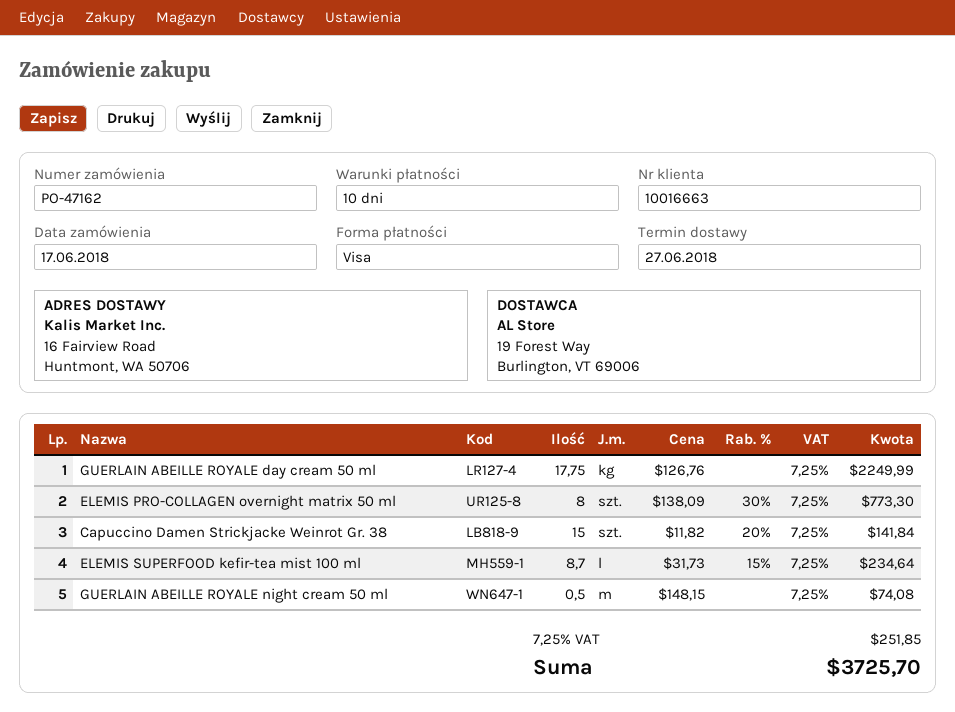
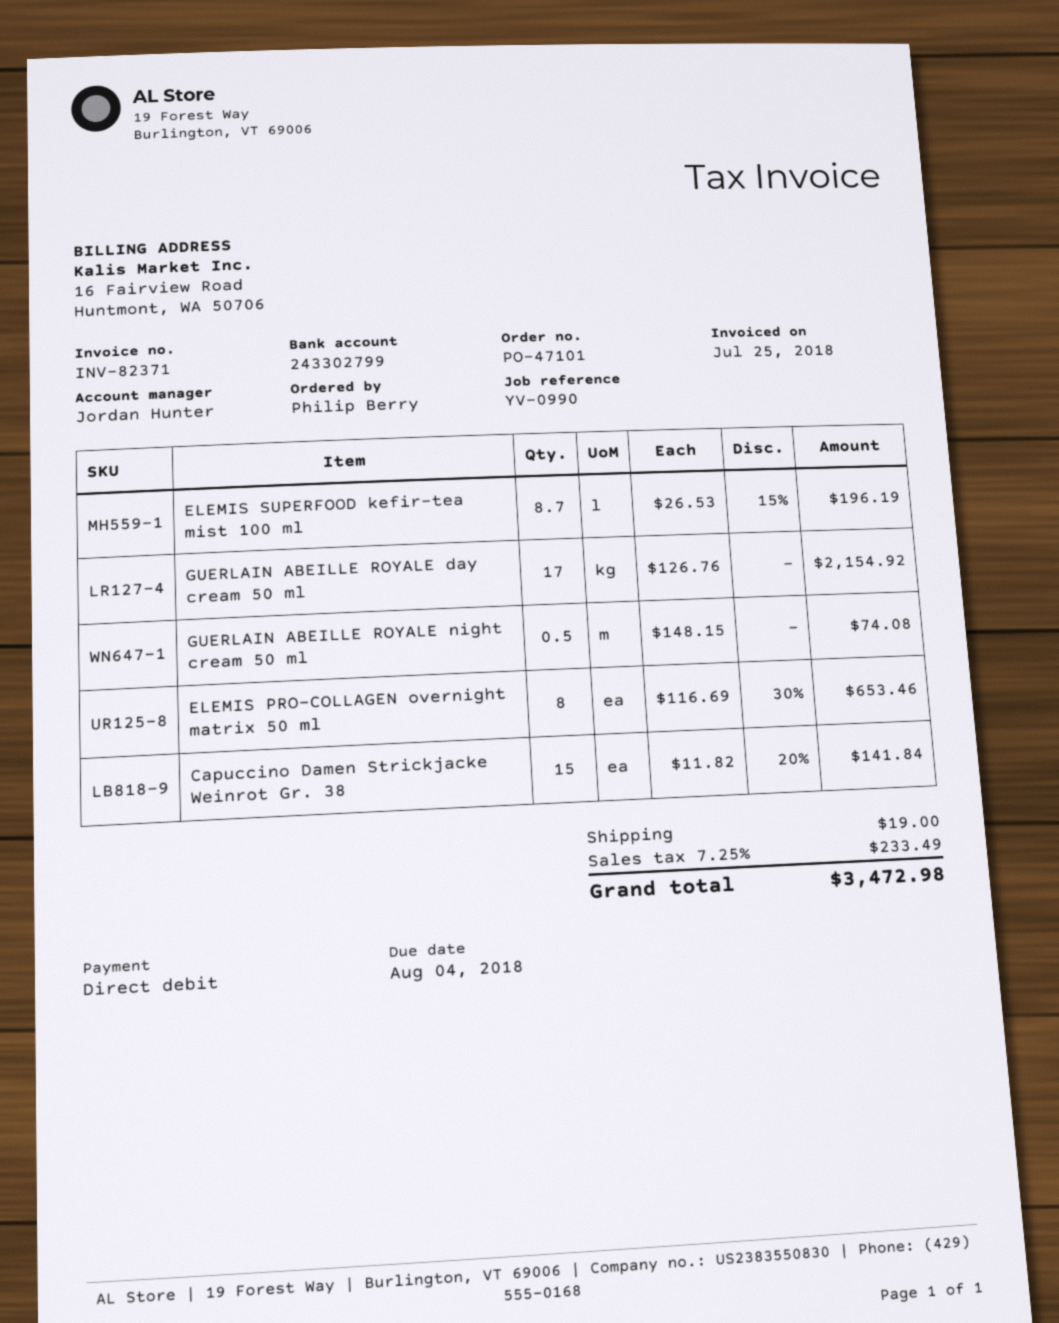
order number: PO-47162 -> PO-47101
payment method: Visa -> direct debit
GUERLAIN ABEILLE ROYALE day cream 50 ml: 17.75 x 126.76 = 2249.99 -> 17 x 126.76 = 2154.92
ELEMIS PRO-COLLAGEN overnight matrix 50 ml: 8 x 138.09 - 30% = 773.30 -> 8 x 116.69 - 30% = 653.46
ELEMIS SUPERFOOD kefir-tea mist 100 ml: 8.7 x 31.73 - 15% = 234.64 -> 8.7 x 26.53 - 15% = 196.19
shipping: none -> 19.00
tax: 7.25% = 251.85 -> 7.25% = 233.49
total: 3725.70 -> 3472.98

